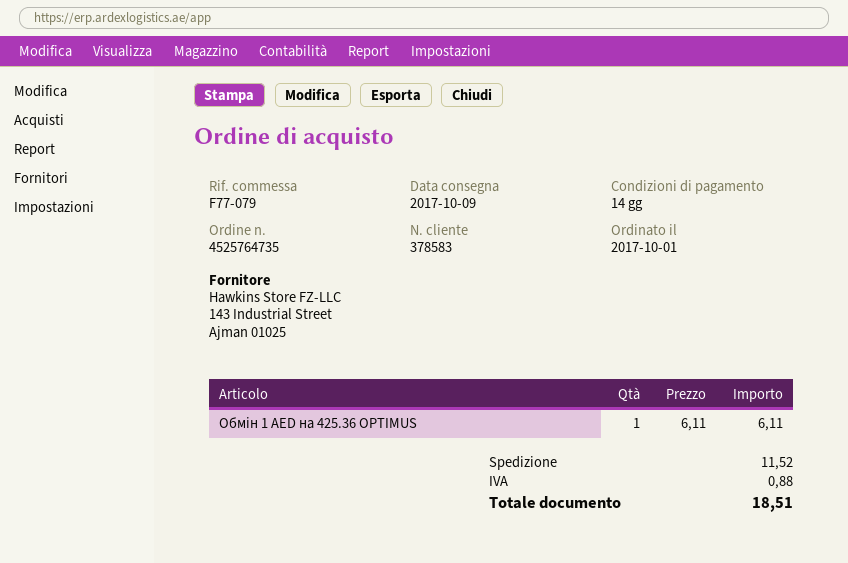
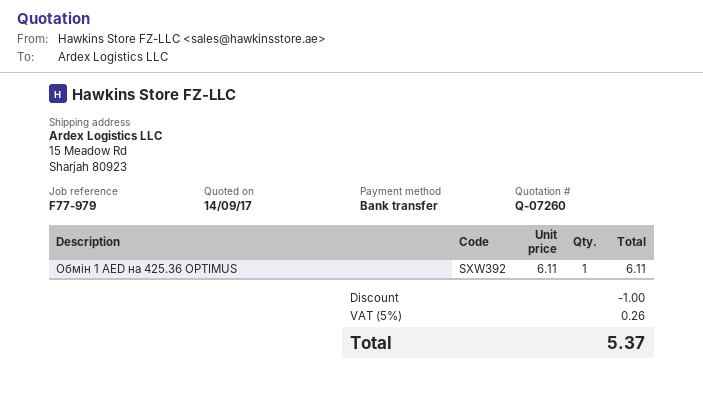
reference: F77-079 -> F77-979
discount: none -> 1.00
shipping: 11.52 -> none
tax: 0.88 -> 0.26
total: 18.51 -> 5.37

